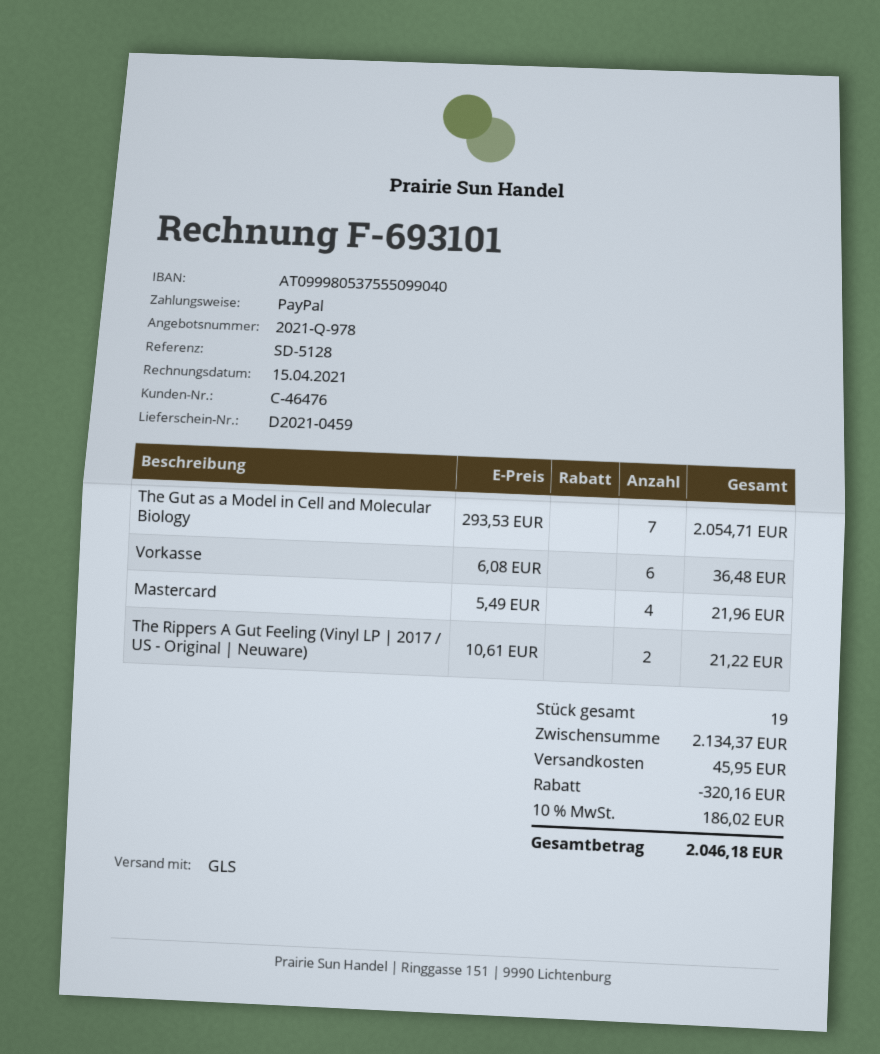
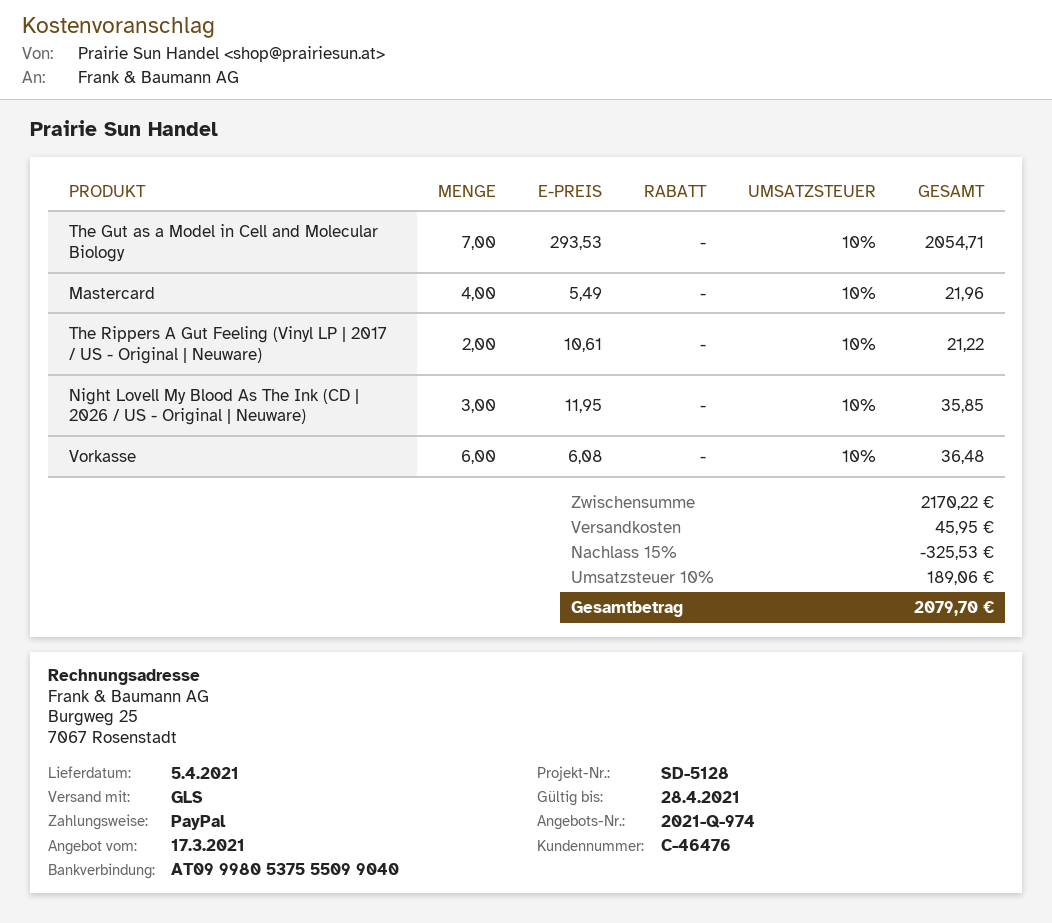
quote number: 2021-Q-978 -> 2021-Q-974
Night Lovell My Blood As The Ink (CD | 2026 / US - Original | Neuware): none -> 3 x 11.95 = 35.85
subtotal: 2134.37 -> 2170.22
discount: 320.16 -> 325.53
tax: 10% = 186.02 -> 10% = 189.06
total: 2046.18 -> 2079.70

